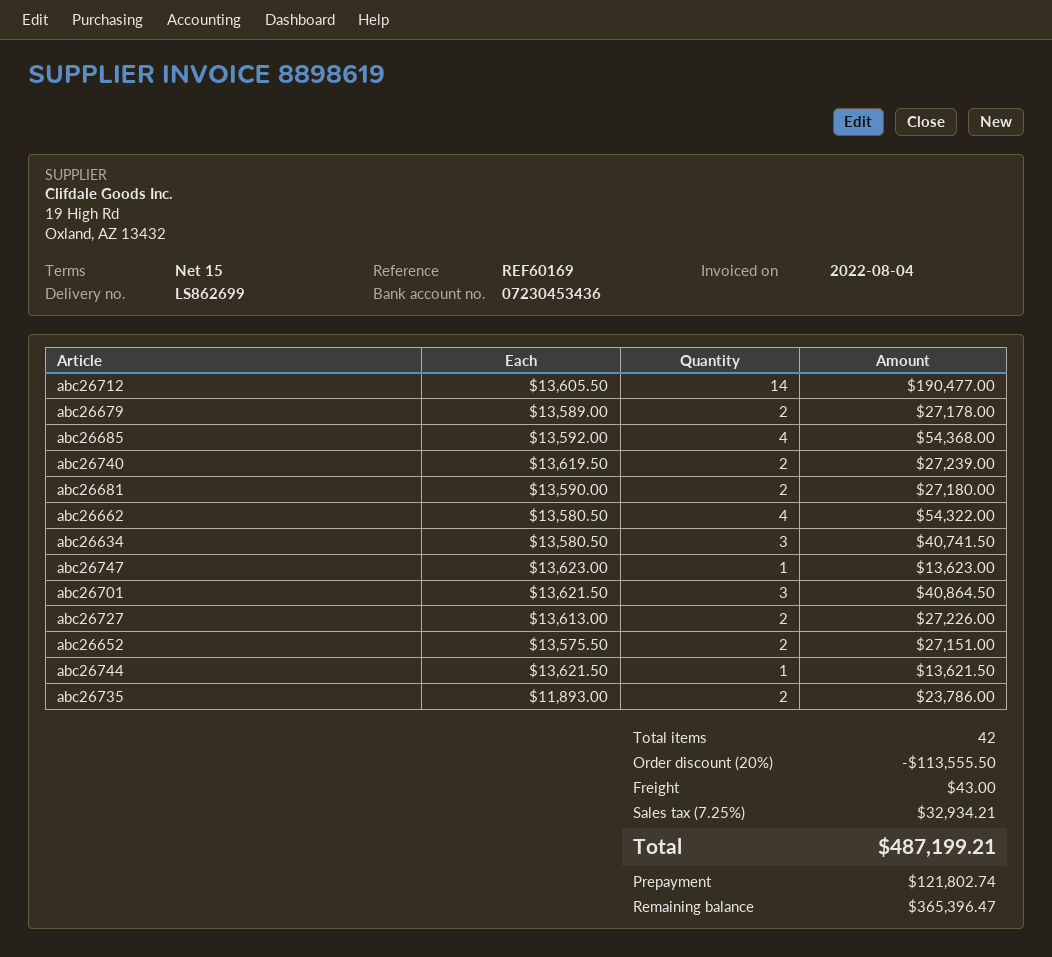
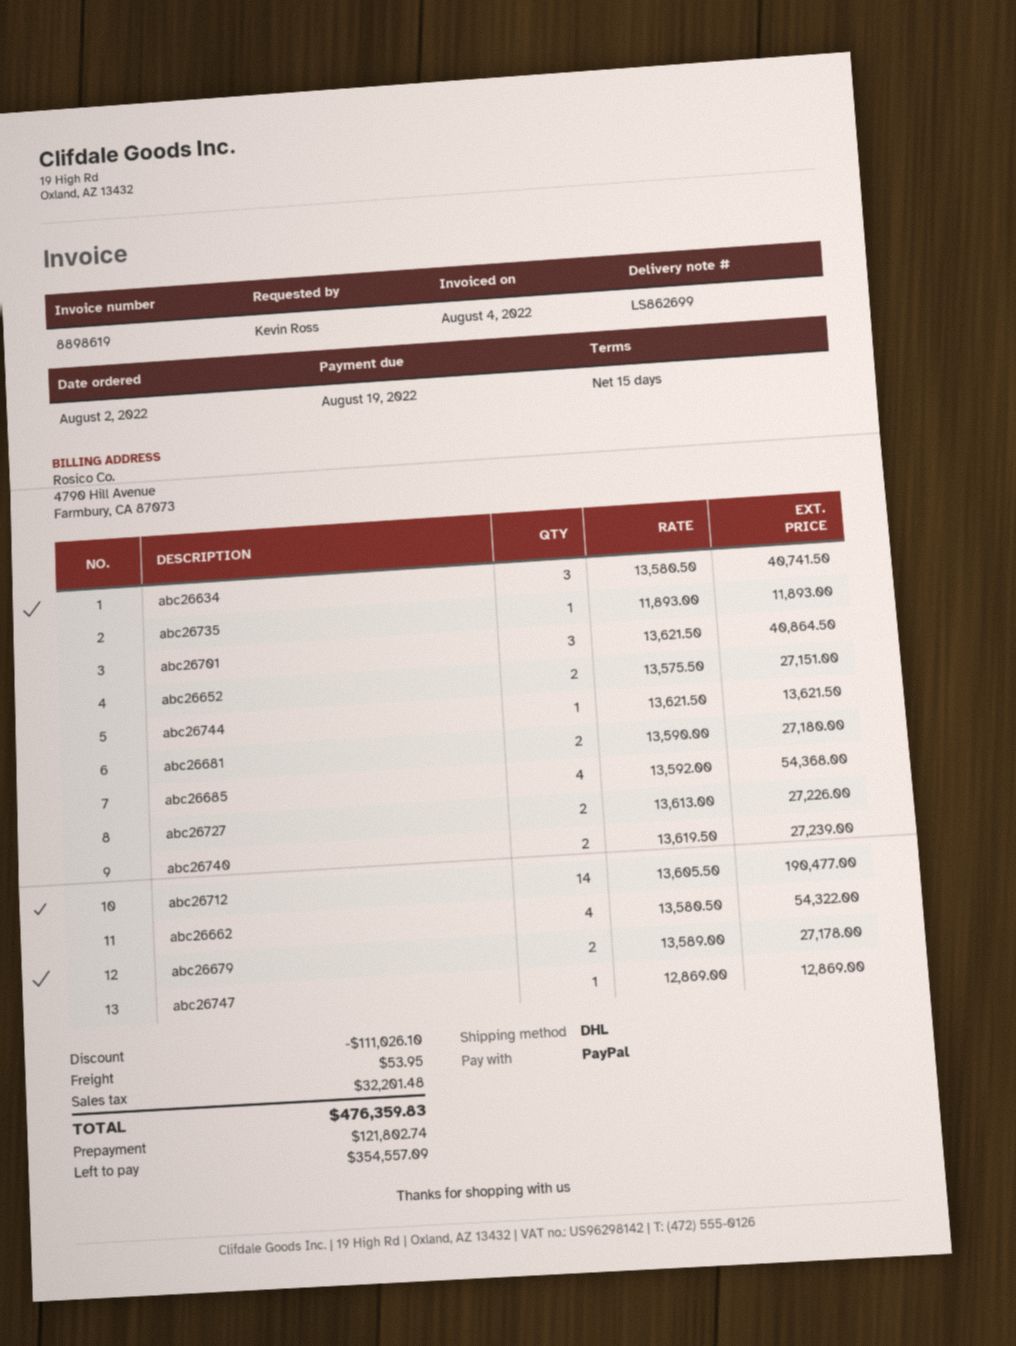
abc26747: 1 x 13623.00 = 13623.00 -> 1 x 12869.00 = 12869.00
abc26735: 2 x 11893.00 = 23786.00 -> 1 x 11893.00 = 11893.00
discount: 113555.50 -> 111026.10
shipping: 43.00 -> 53.95
tax: 32934.21 -> 32201.48
total: 487199.21 -> 476359.83
balance: 365396.47 -> 354557.09

